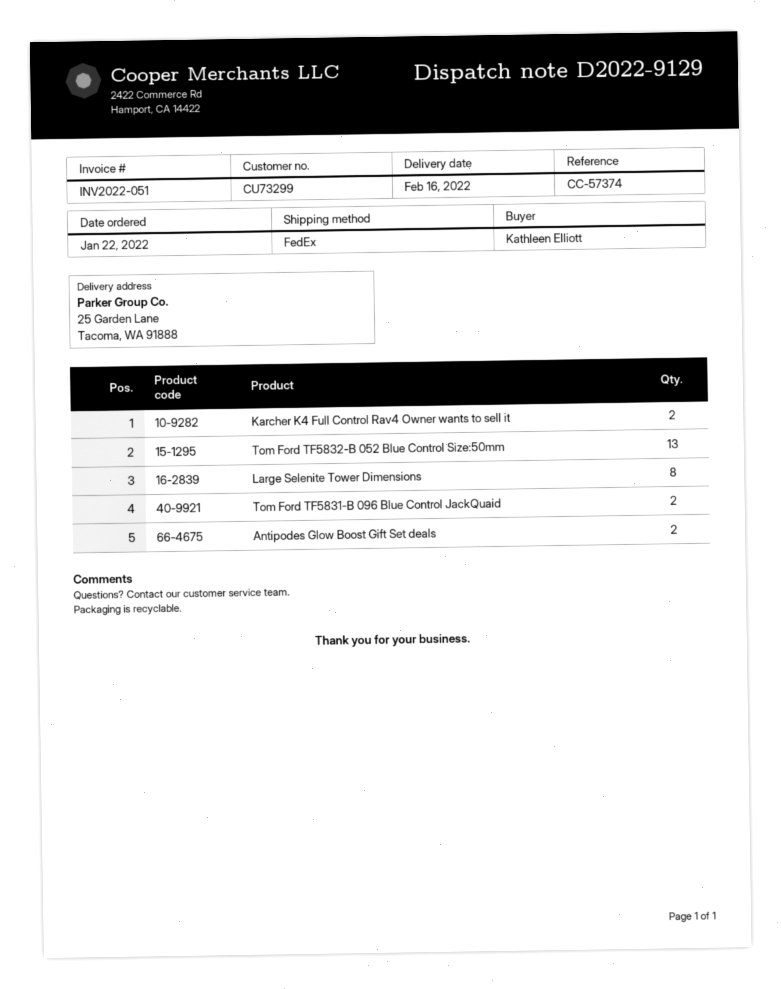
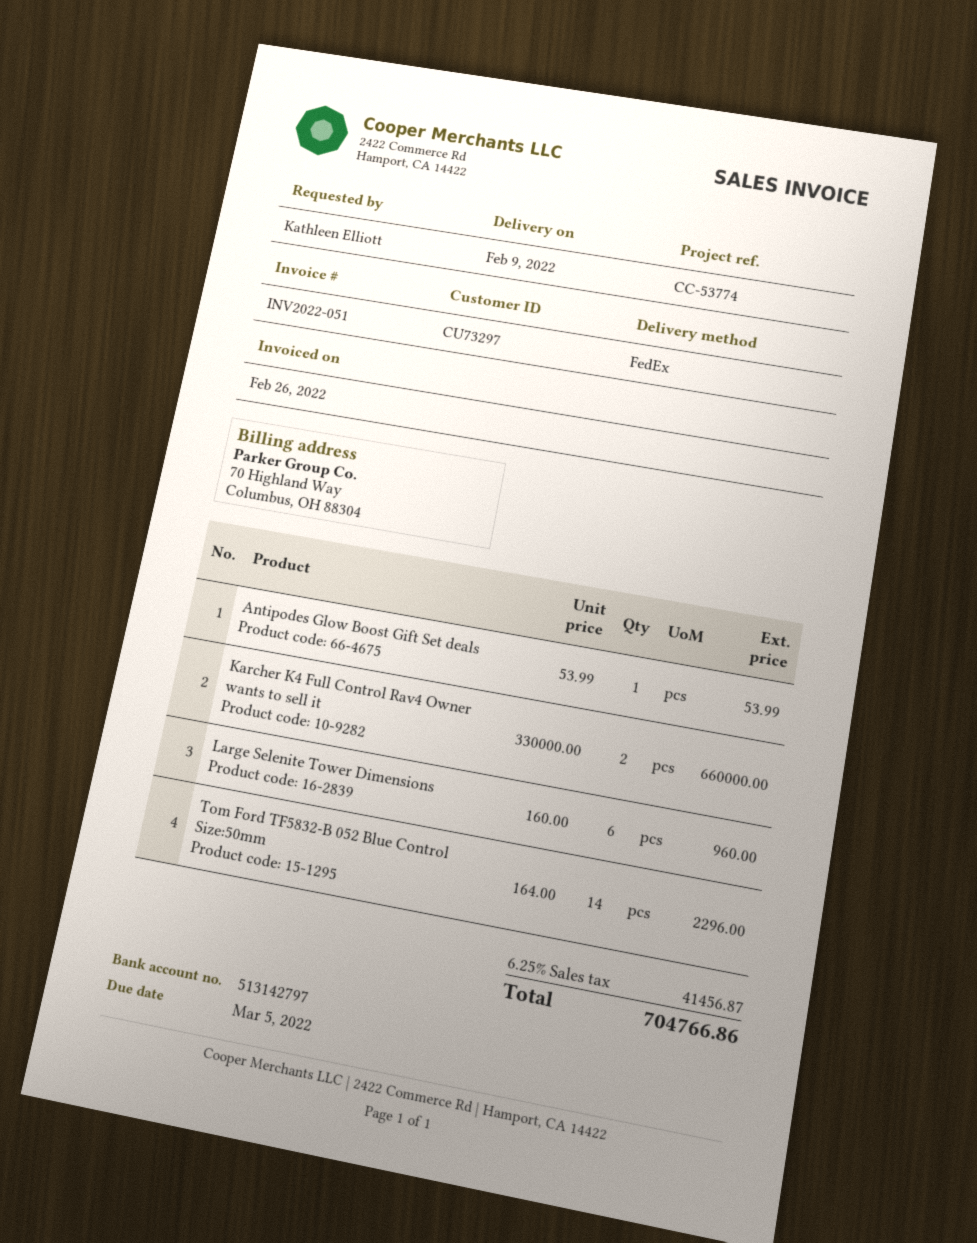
delivery date: 2022-02-16 -> 2022-02-09
customer number: CU73299 -> CU73297
reference: CC-57374 -> CC-53774
Tom Ford TF5832-B 052 Blue Control Size:50mm: 13 -> 14
Large Selenite Tower Dimensions: 8 -> 6
Tom Ford TF5831-B 096 Blue Control JackQuaid: 2 -> none
Antipodes Glow Boost Gift Set deals: 2 -> 1

